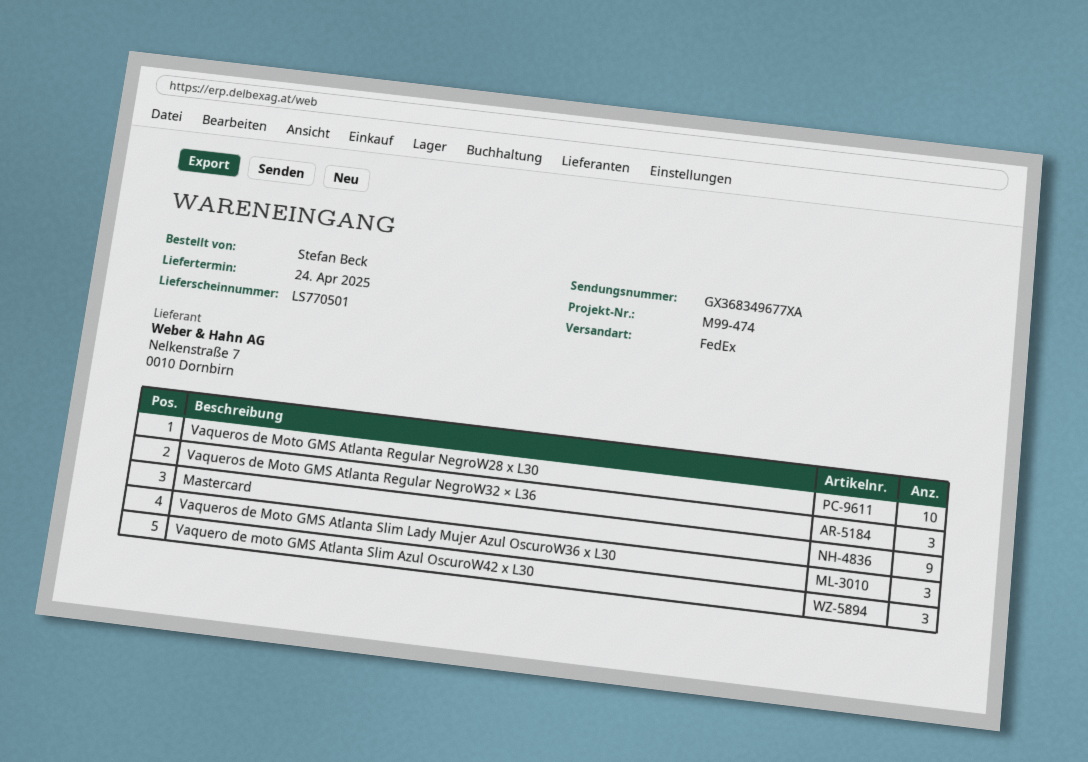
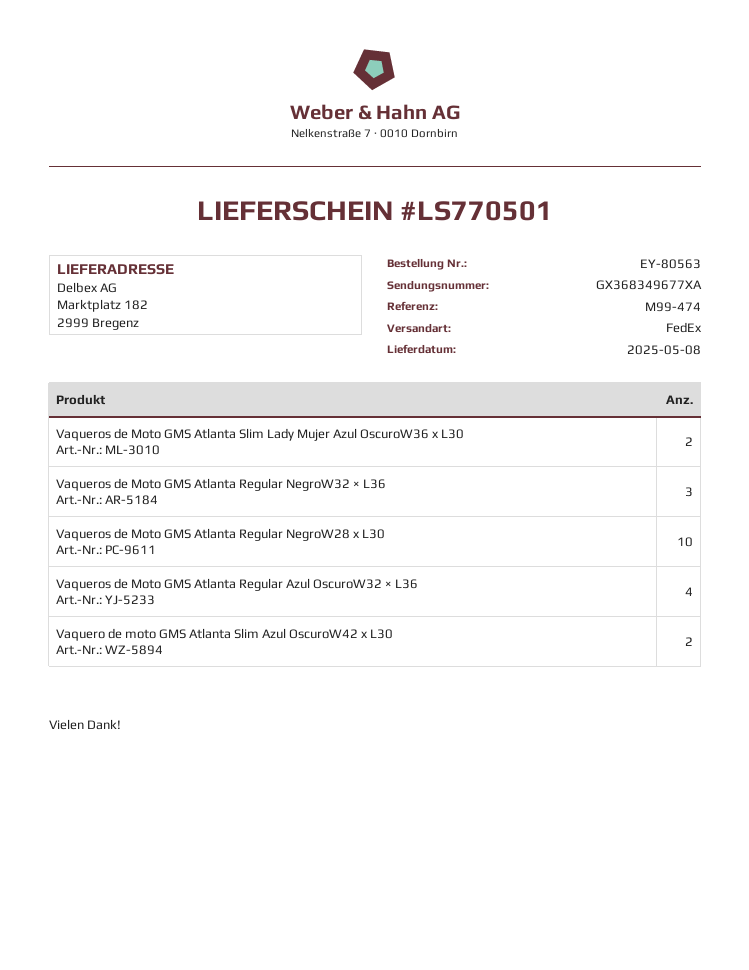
delivery date: 2025-04-24 -> 2025-05-08
Mastercard: 9 -> none
Vaqueros de Moto GMS Atlanta Slim Lady Mujer Azul OscuroW36 x L30: 3 -> 2
Vaquero de moto GMS Atlanta Slim Azul OscuroW42 x L30: 3 -> 2
Vaqueros de Moto GMS Atlanta Regular Azul OscuroW32 × L36: none -> 4

